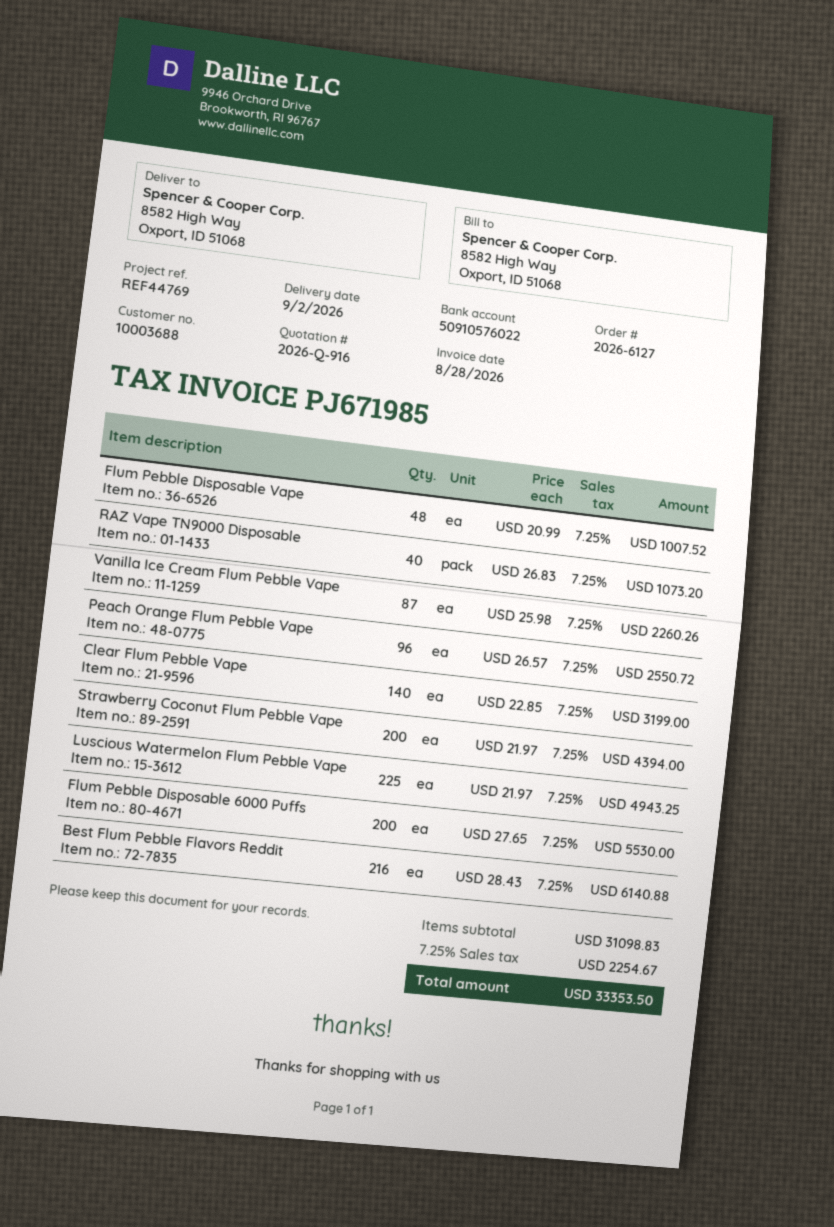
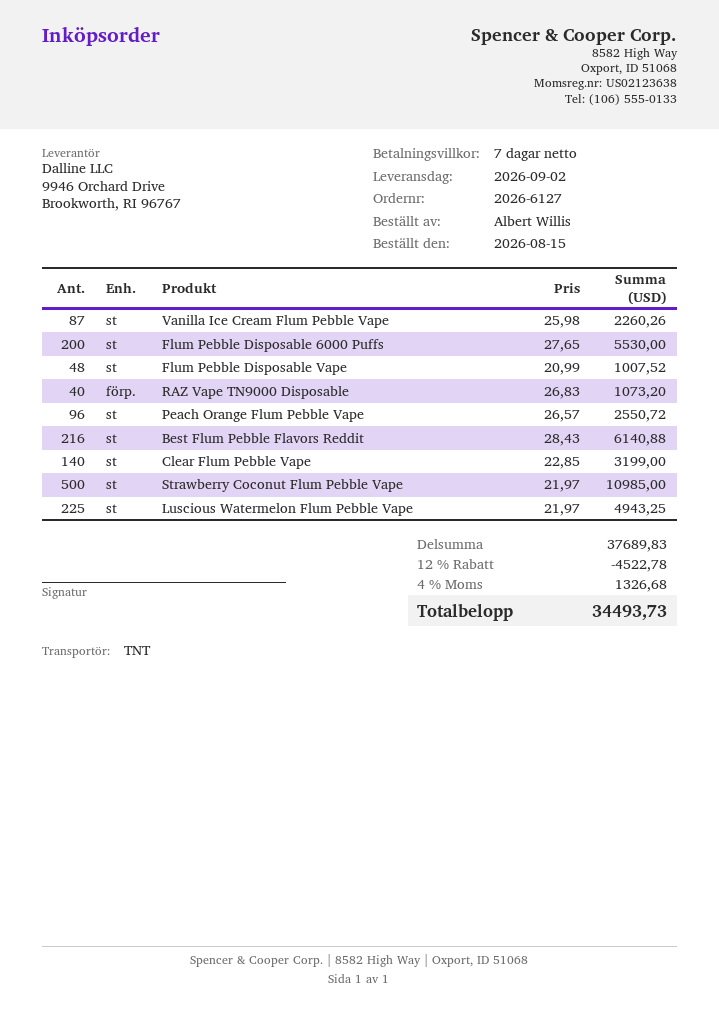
Strawberry Coconut Flum Pebble Vape: 200 x 21.97 = 4394.00 -> 500 x 21.97 = 10985.00
subtotal: 31098.83 -> 37689.83
discount: none -> 12% = 4522.78
tax: 7.25% = 2254.67 -> 4% = 1326.68
total: 33353.50 -> 34493.73

